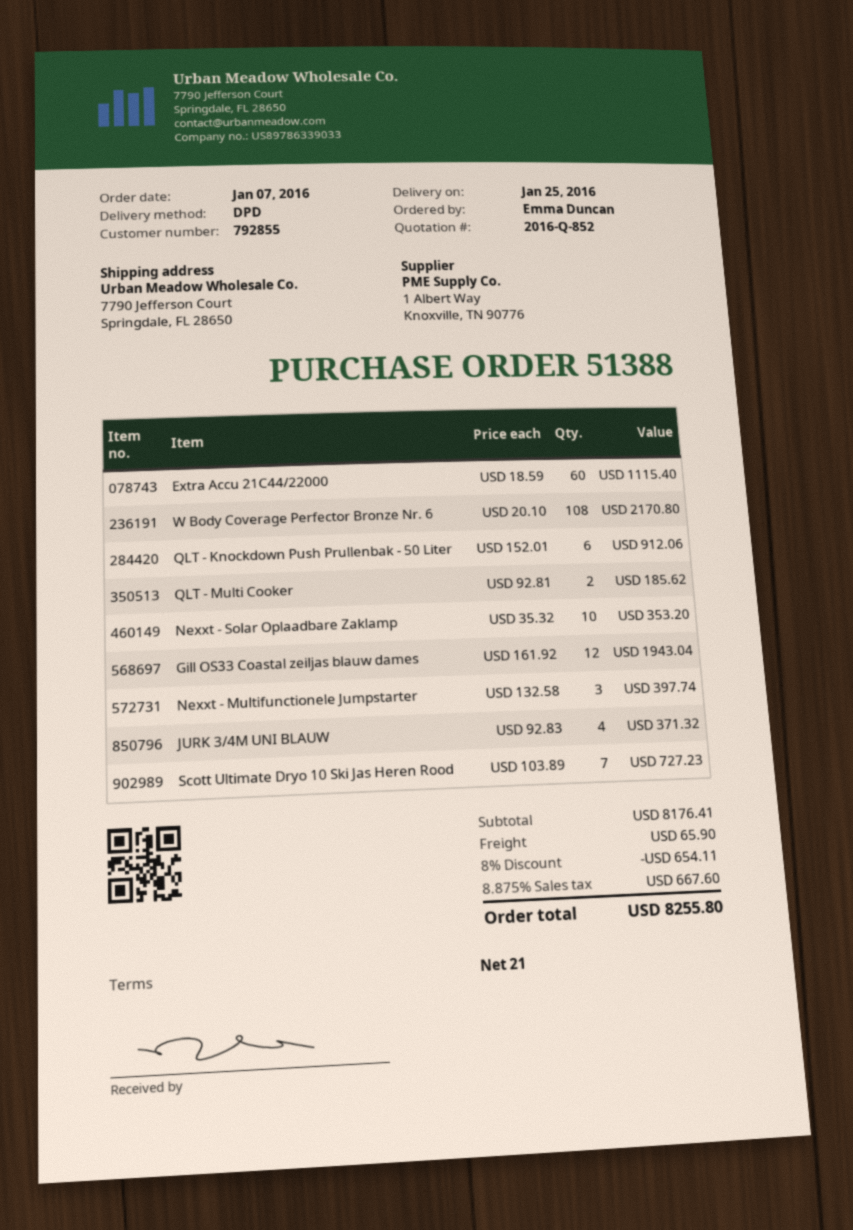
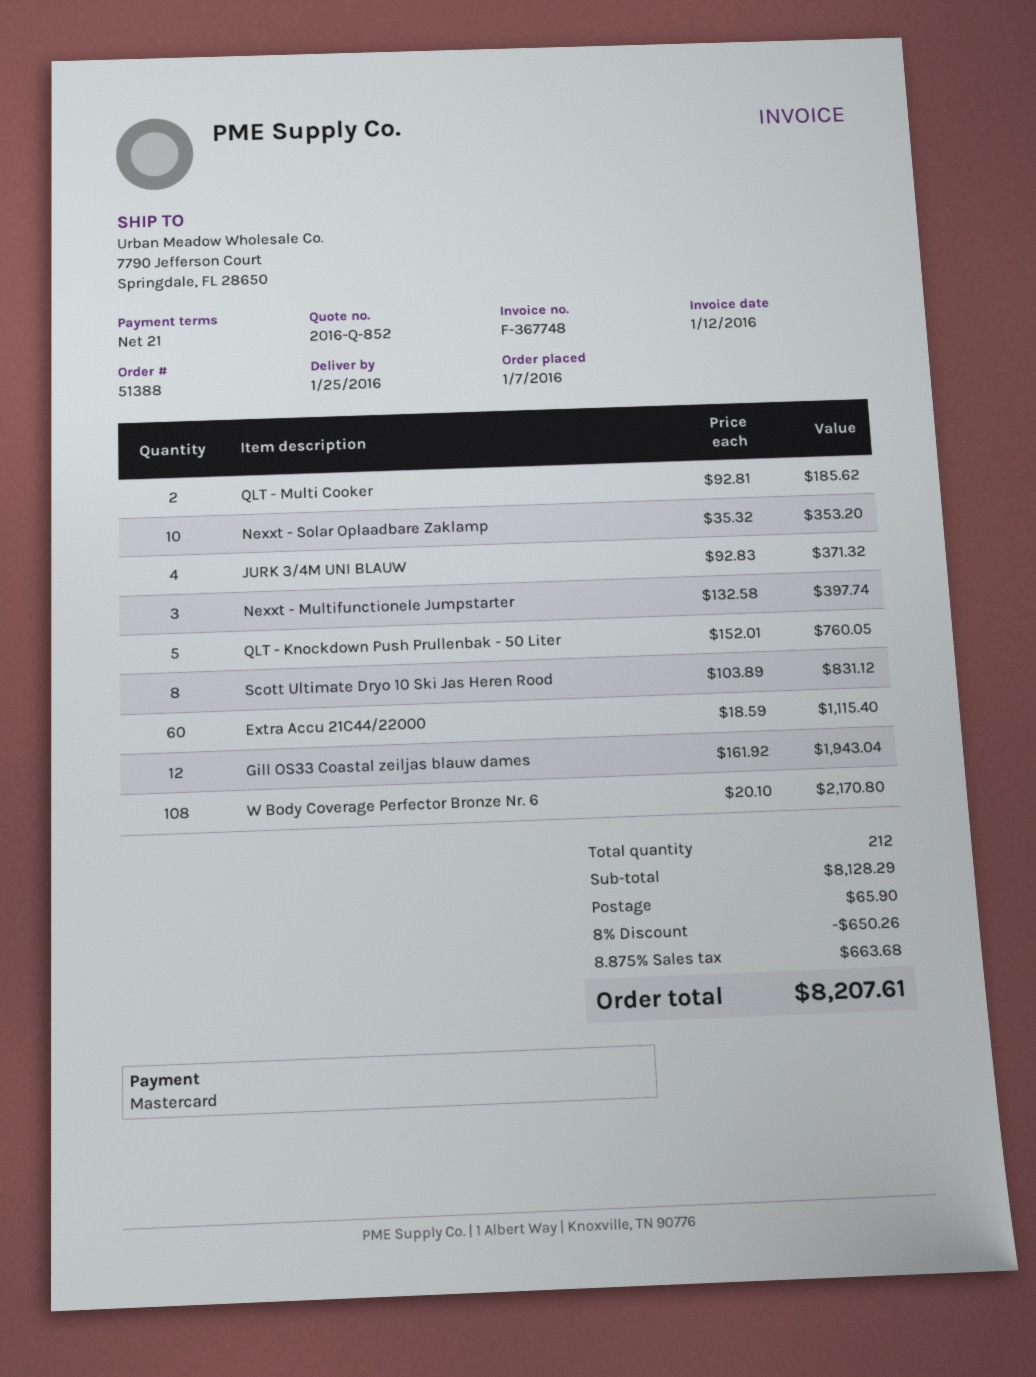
QLT - Knockdown Push Prullenbak - 50 Liter: 6 x 152.01 = 912.06 -> 5 x 152.01 = 760.05
Scott Ultimate Dryo 10 Ski Jas Heren Rood: 7 x 103.89 = 727.23 -> 8 x 103.89 = 831.12
subtotal: 8176.41 -> 8128.29
discount: 8% = 654.11 -> 8% = 650.26
tax: 8.875% = 667.60 -> 8.875% = 663.68
total: 8255.80 -> 8207.61

